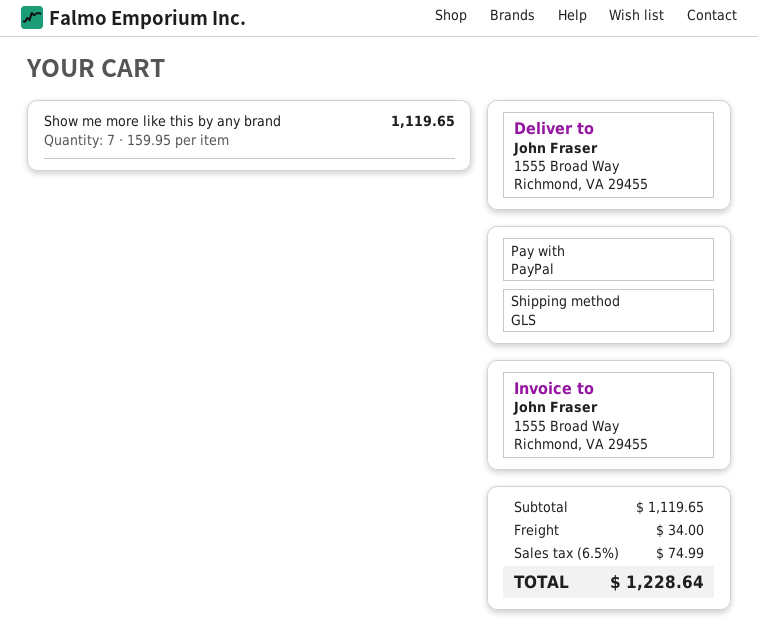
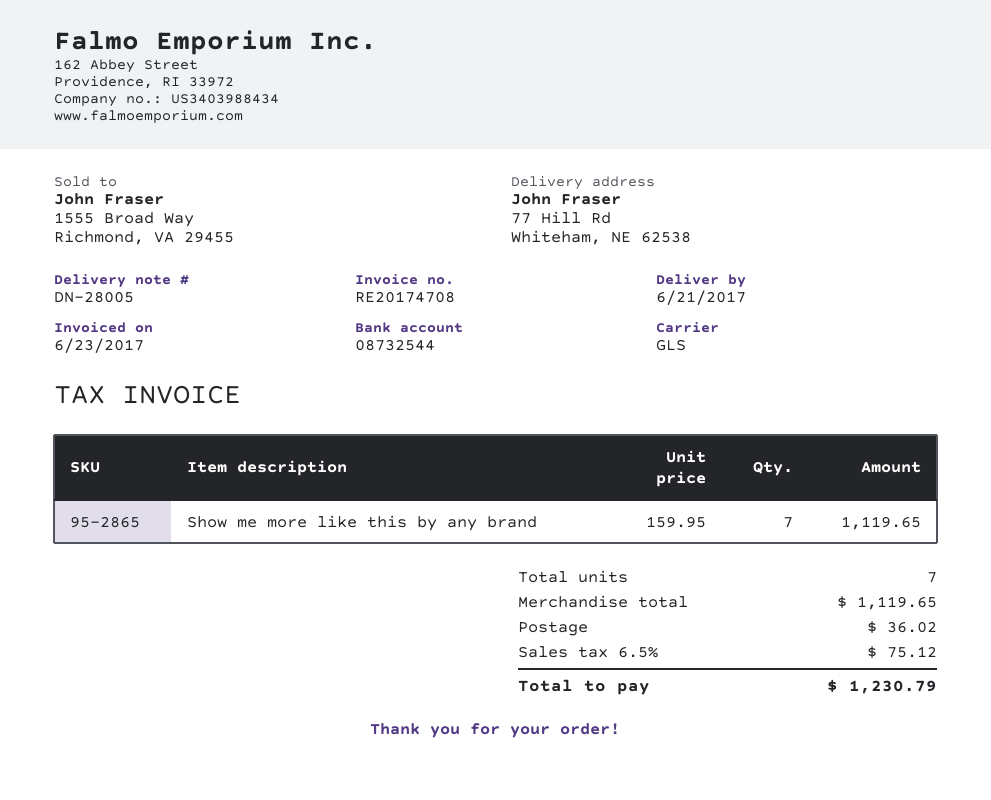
ship to: 1555 Broad Way, Richmond, VA 29455 -> 77 Hill Rd, Whiteham, NE 62538
shipping: 34.00 -> 36.02
tax: 6.5% = 74.99 -> 6.5% = 75.12
total: 1228.64 -> 1230.79

